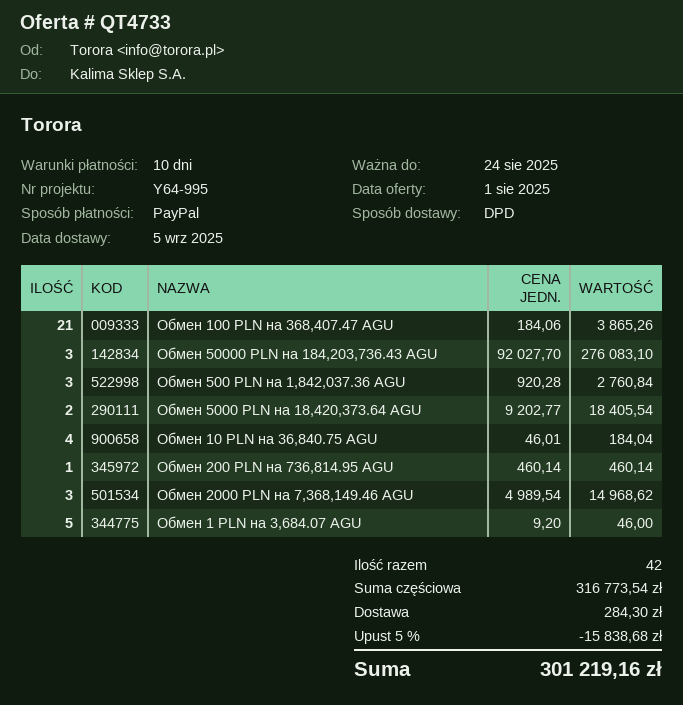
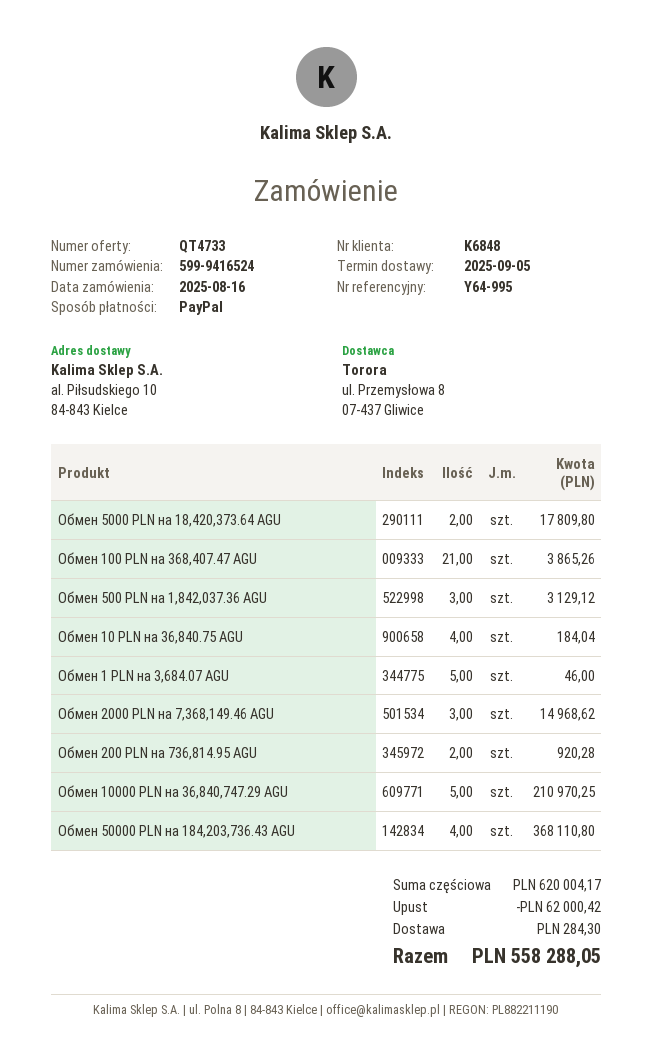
Обмен 50000 PLN на 184,203,736.43 AGU: 3 for 276083.10 -> 4 for 368110.80
Обмен 500 PLN на 1,842,037.36 AGU: 3 for 2760.84 -> 3 for 3129.12
Обмен 5000 PLN на 18,420,373.64 AGU: 2 for 18405.54 -> 2 for 17809.80
Обмен 200 PLN на 736,814.95 AGU: 1 for 460.14 -> 2 for 920.28
Обмен 10000 PLN на 36,840,747.29 AGU: none -> 5 for 210970.25
subtotal: 316773.54 -> 620004.17
discount: 15838.68 -> 62000.42
total: 301219.16 -> 558288.05

